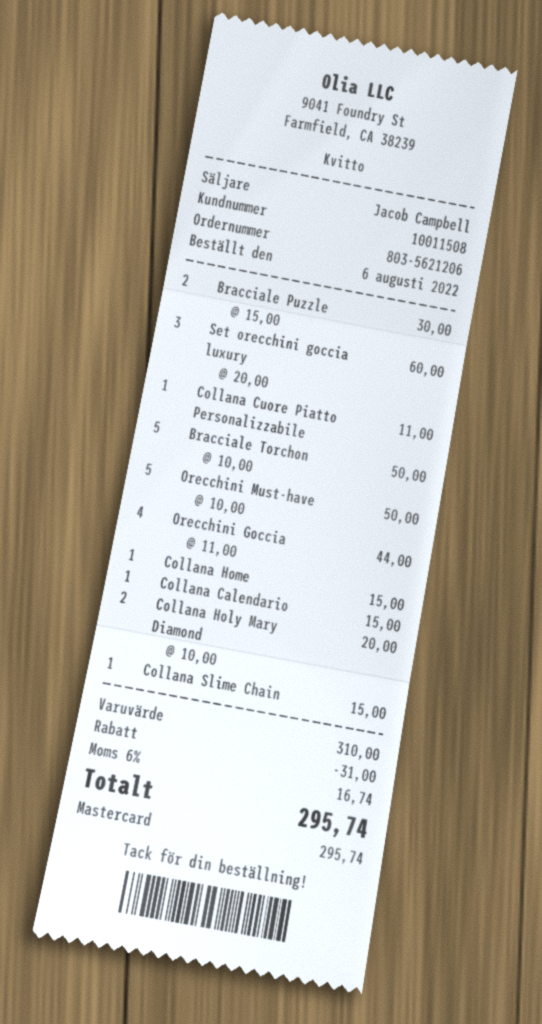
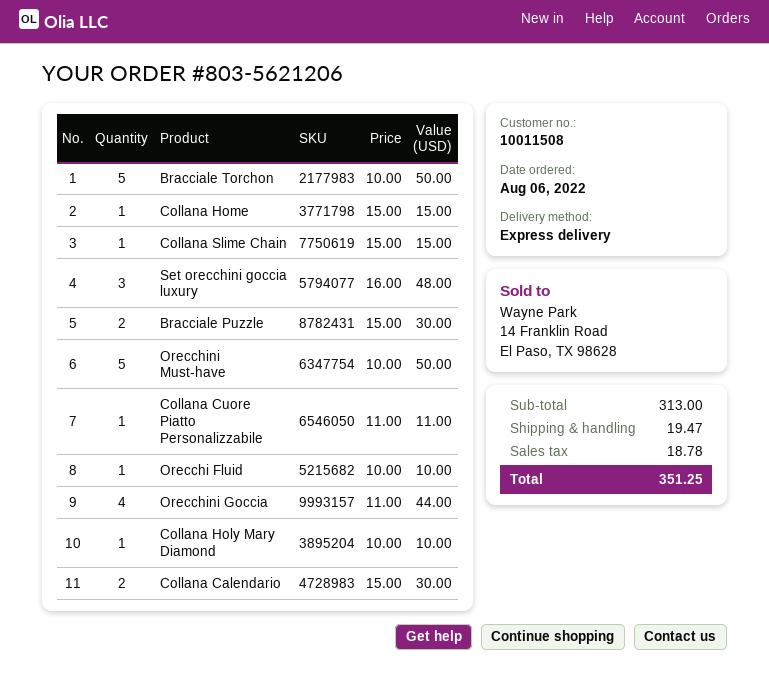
Set orecchini goccia luxury: 3 x 20.00 = 60.00 -> 3 x 16.00 = 48.00
Collana Calendario: 1 x 15.00 = 15.00 -> 2 x 15.00 = 30.00
Collana Holy Mary Diamond: 2 x 10.00 = 20.00 -> 1 x 10.00 = 10.00
Orecchi Fluid: none -> 1 x 10.00 = 10.00
subtotal: 310.00 -> 313.00
discount: 31.00 -> none
shipping: none -> 19.47
tax: 16.74 -> 18.78
total: 295.74 -> 351.25

